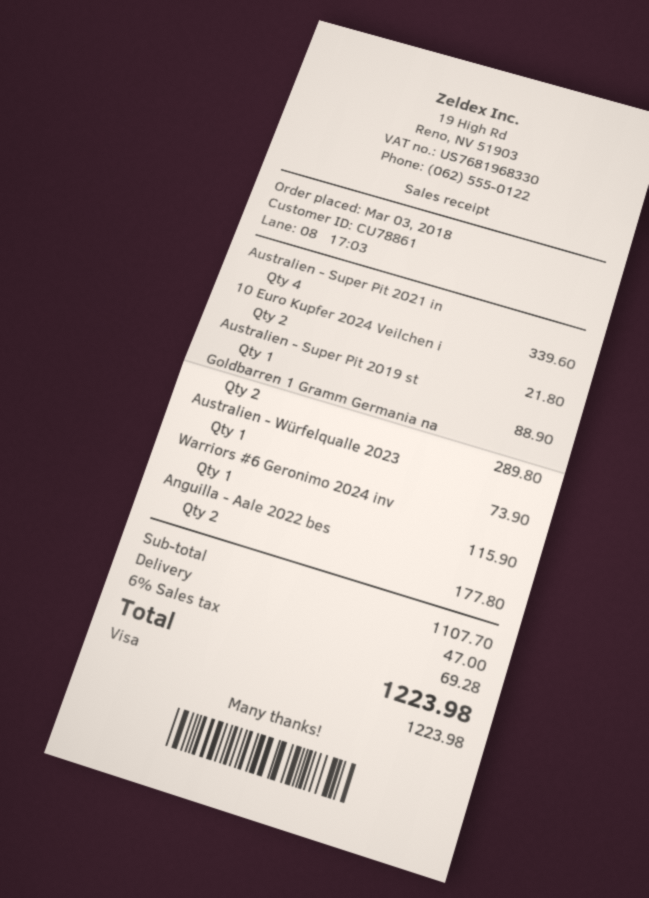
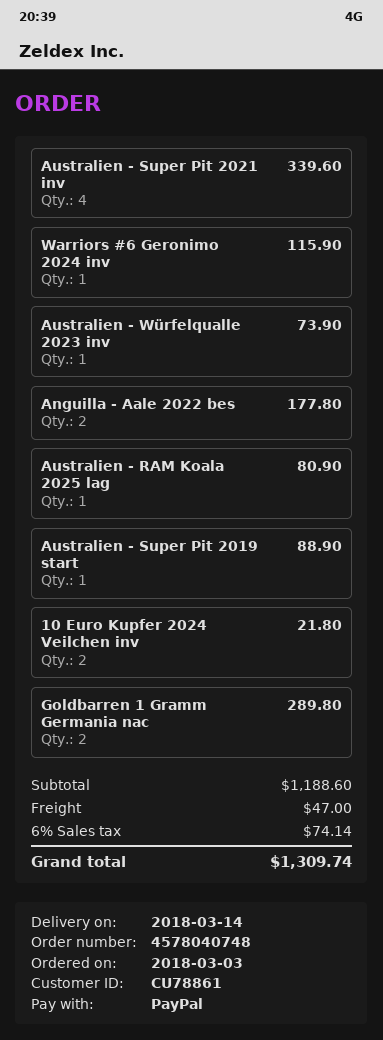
payment method: Visa -> PayPal
Australien - RAM Koala 2025 lag: none -> 1 for 80.90
subtotal: 1107.70 -> 1188.60
tax: 6% = 69.28 -> 6% = 74.14
total: 1223.98 -> 1309.74

